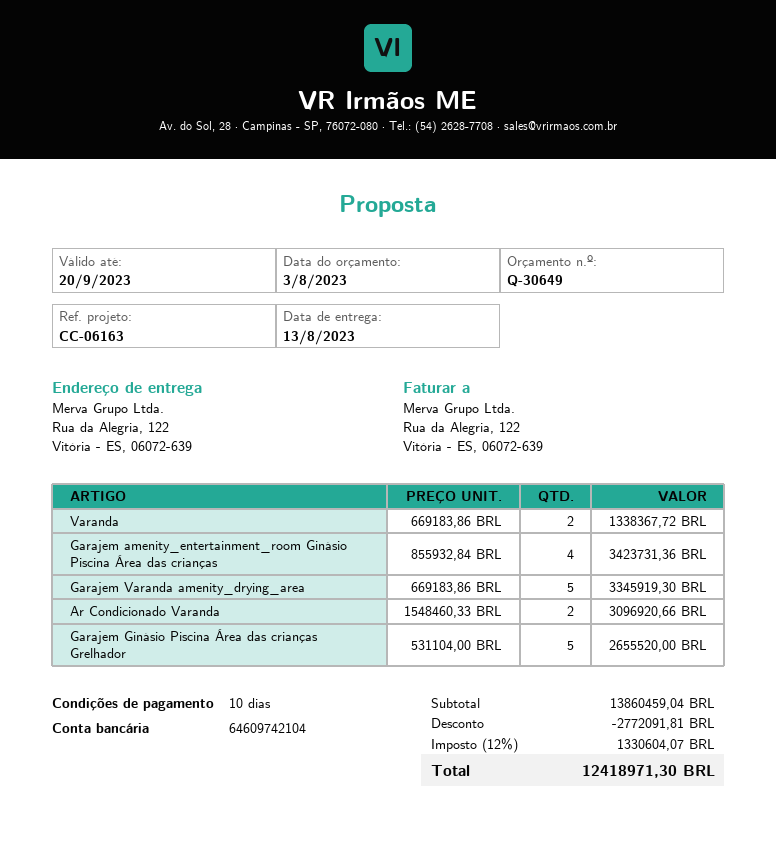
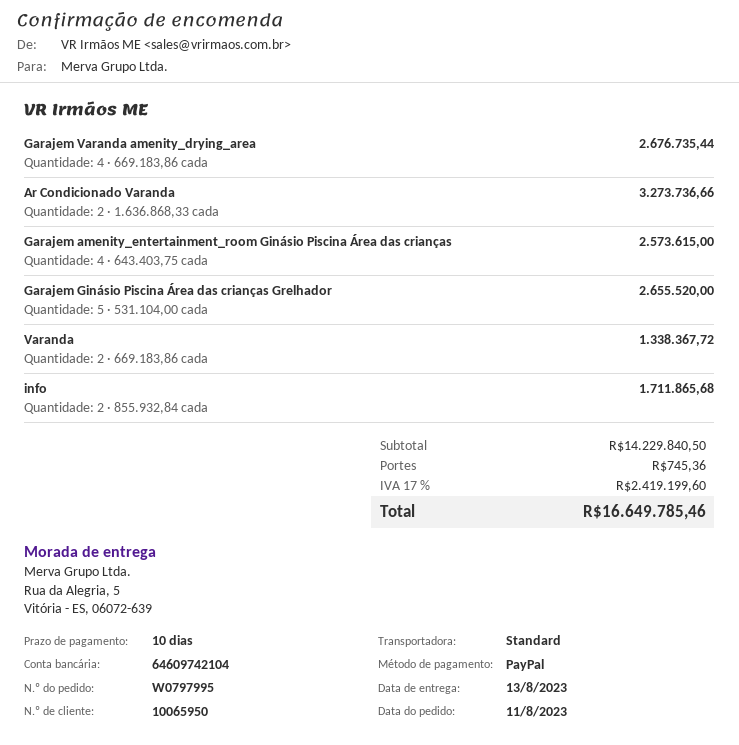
ship to: Rua da Alegria, 122, Vitória - ES, 06072-639 -> Rua da Alegria, 5, Vitória - ES, 06072-639
Garajem amenity_entertainment_room Ginásio Piscina Área das crianças: 4 x 855932.84 = 3423731.36 -> 4 x 643403.75 = 2573615.00
Garajem Varanda amenity_drying_area: 5 x 669183.86 = 3345919.30 -> 4 x 669183.86 = 2676735.44
Ar Condicionado Varanda: 2 x 1548460.33 = 3096920.66 -> 2 x 1636868.33 = 3273736.66
info: none -> 2 x 855932.84 = 1711865.68
subtotal: 13860459.04 -> 14229840.50
discount: 2772091.81 -> none
shipping: none -> 745.36
tax: 12% = 1330604.07 -> 17% = 2419199.60
total: 12418971.30 -> 16649785.46

